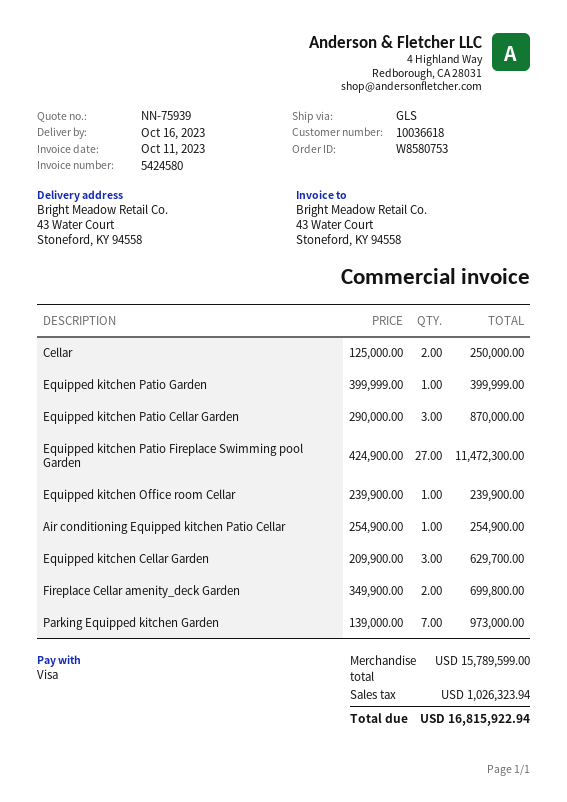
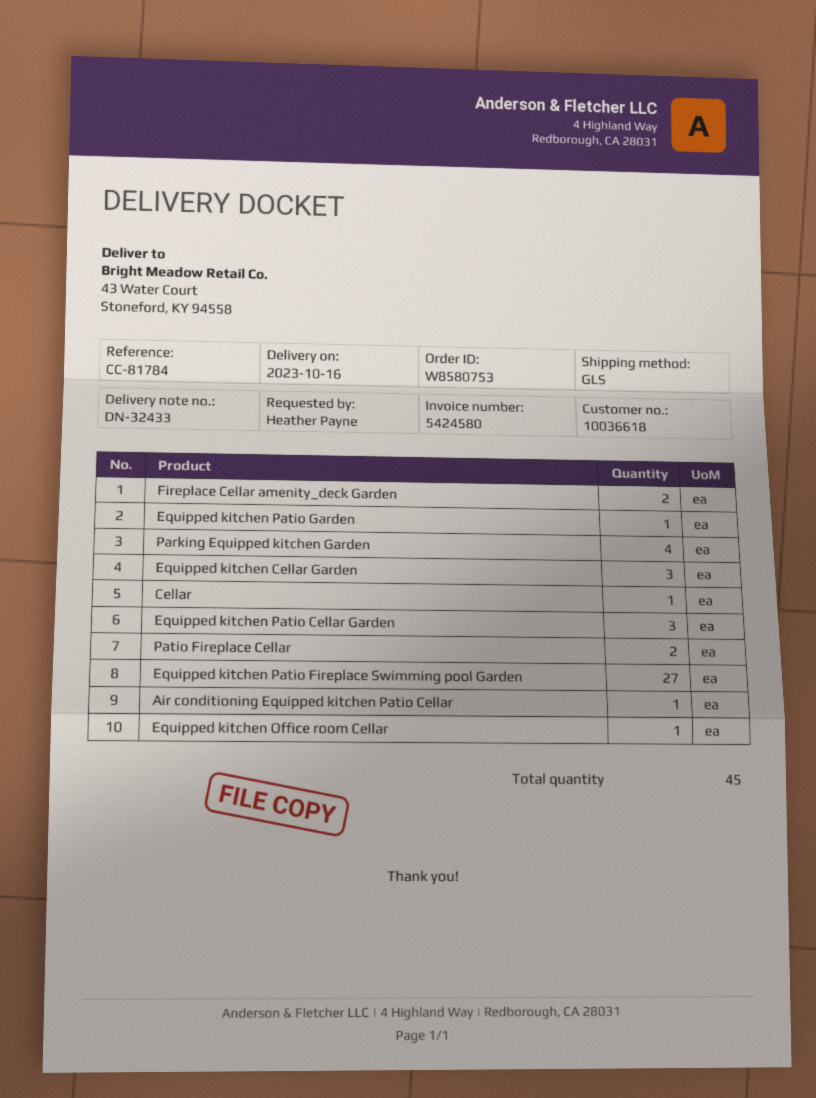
Cellar: 2 -> 1
Parking Equipped kitchen Garden: 7 -> 4
Patio Fireplace Cellar: none -> 2

